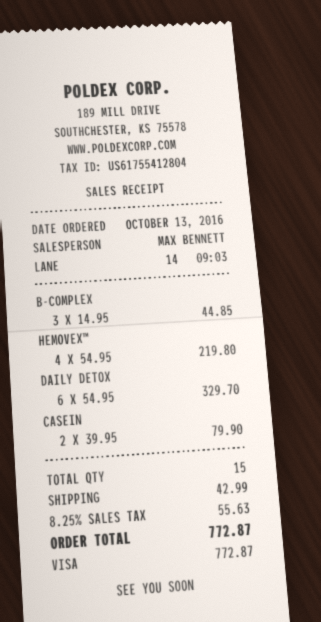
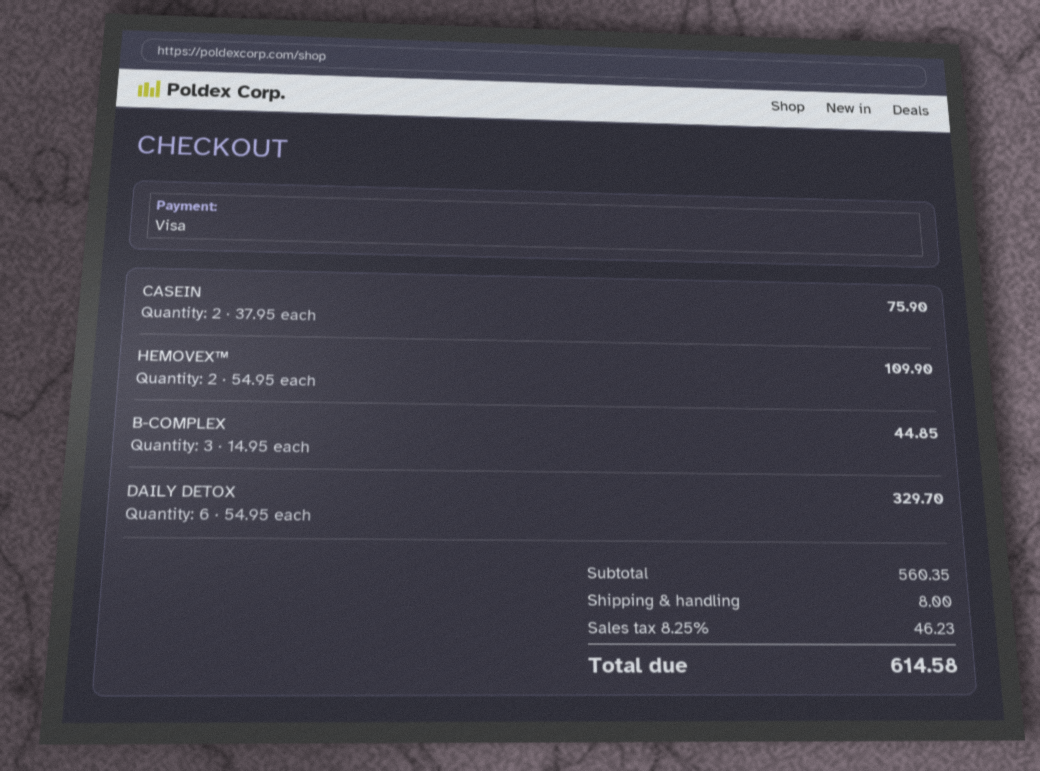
HEMOVEX™: 4 x 54.95 = 219.80 -> 2 x 54.95 = 109.90
CASEIN: 2 x 39.95 = 79.90 -> 2 x 37.95 = 75.90
shipping: 42.99 -> 8.00
tax: 8.25% = 55.63 -> 8.25% = 46.23
total: 772.87 -> 614.58

